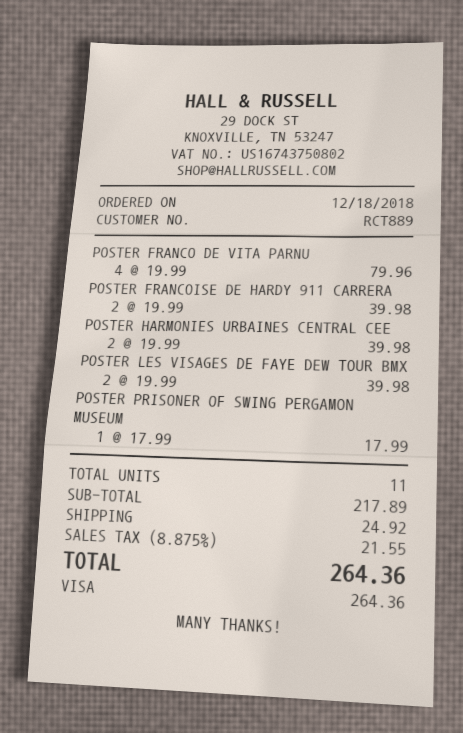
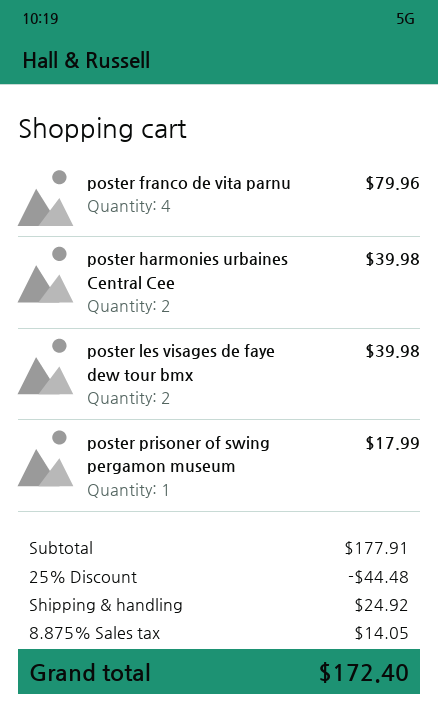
POSTER FRANCOISE DE HARDY 911 CARRERA: 2 for 39.98 -> none
subtotal: 217.89 -> 177.91
discount: none -> 25% = 44.48
tax: 8.875% = 21.55 -> 8.875% = 14.05
total: 264.36 -> 172.40

